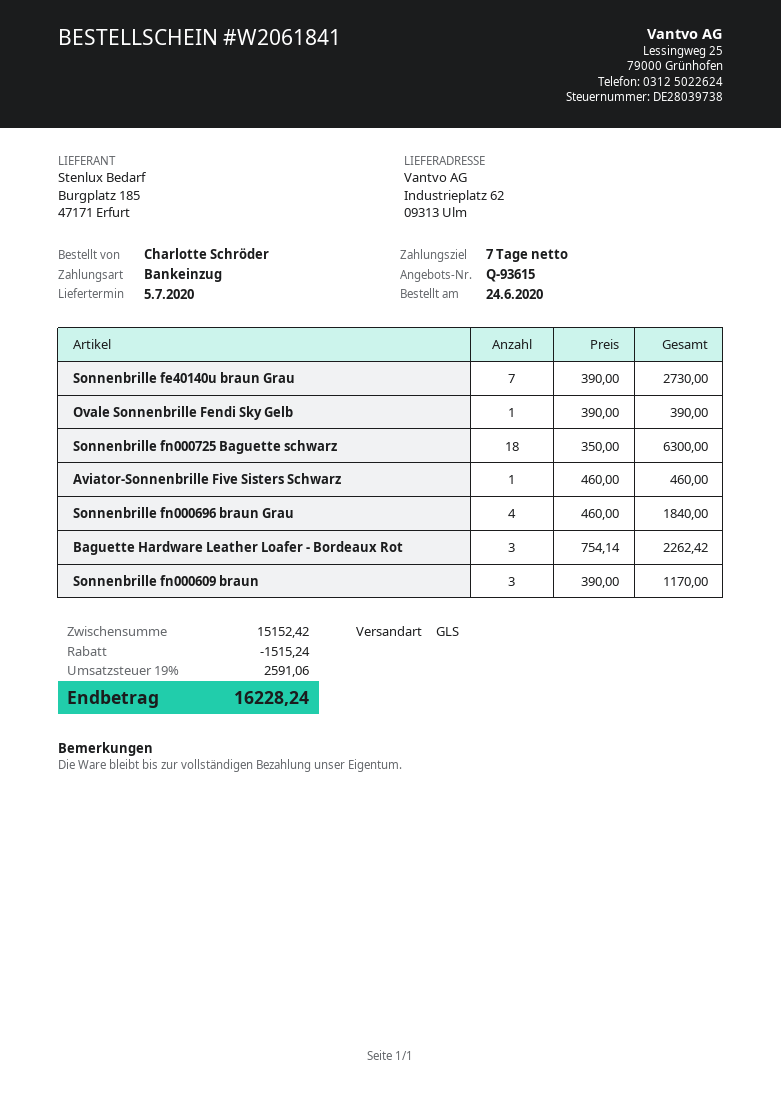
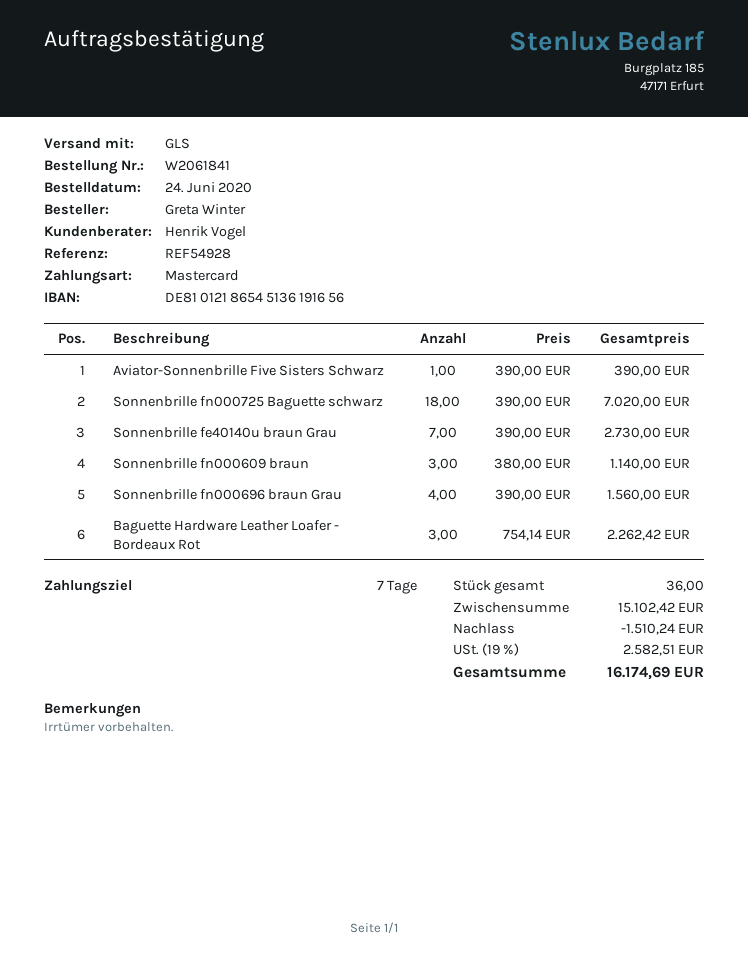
ordered by: Charlotte Schröder -> Greta Winter
payment method: direct debit -> Mastercard
Ovale Sonnenbrille Fendi Sky Gelb: 1 x 390.00 = 390.00 -> none
Sonnenbrille fn000725 Baguette schwarz: 18 x 350.00 = 6300.00 -> 18 x 390.00 = 7020.00
Aviator-Sonnenbrille Five Sisters Schwarz: 1 x 460.00 = 460.00 -> 1 x 390.00 = 390.00
Sonnenbrille fn000696 braun Grau: 4 x 460.00 = 1840.00 -> 4 x 390.00 = 1560.00
Sonnenbrille fn000609 braun: 3 x 390.00 = 1170.00 -> 3 x 380.00 = 1140.00
subtotal: 15152.42 -> 15102.42
discount: 1515.24 -> 1510.24
tax: 19% = 2591.06 -> 19% = 2582.51
total: 16228.24 -> 16174.69

